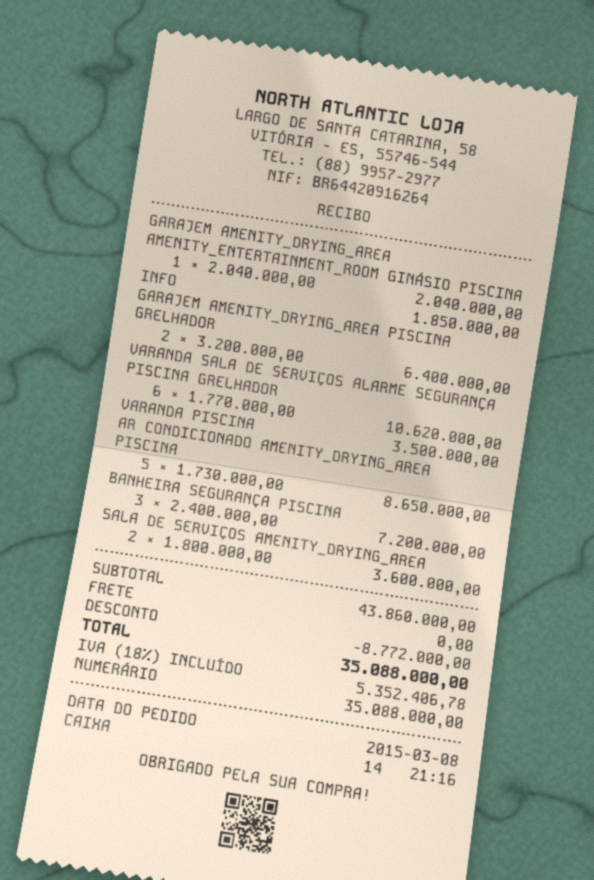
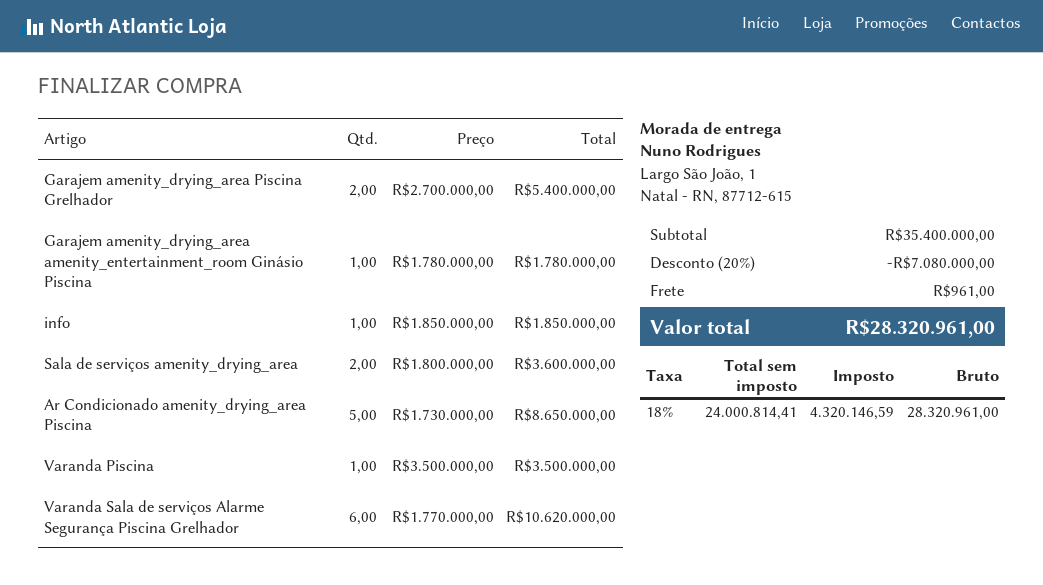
GARAJEM AMENITY_DRYING_AREA AMENITY_ENTERTAINMENT_ROOM GINÁSIO PISCINA: 1 x 2040000.00 = 2040000.00 -> 1 x 1780000.00 = 1780000.00
GARAJEM AMENITY_DRYING_AREA PISCINA GRELHADOR: 2 x 3200000.00 = 6400000.00 -> 2 x 2700000.00 = 5400000.00
BANHEIRA SEGURANÇA PISCINA: 3 x 2400000.00 = 7200000.00 -> none
subtotal: 43860000.00 -> 35400000.00
discount: 8772000.00 -> 7080000.00
shipping: 0.00 -> 961.00
tax: 18% = 5352406.78 -> 18% = 4320146.59
total: 35088000.00 -> 28320961.00

